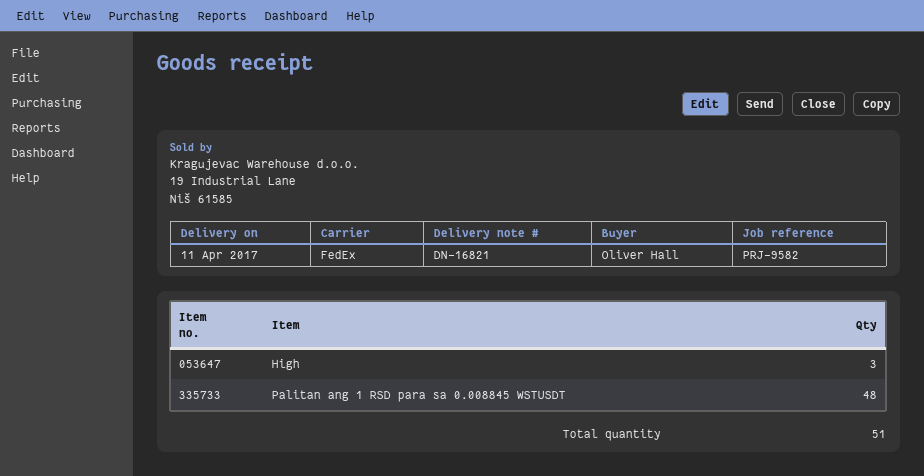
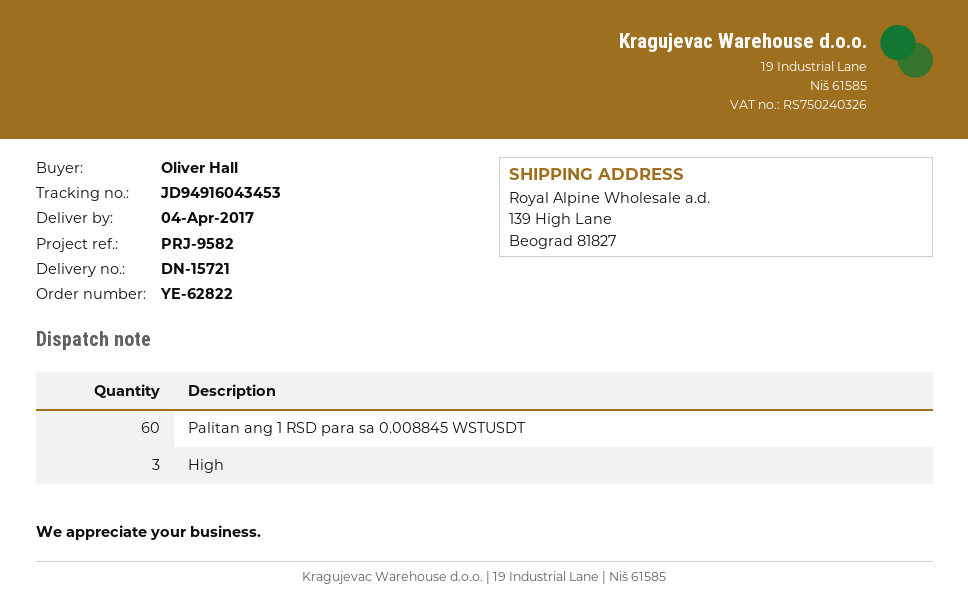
delivery note number: DN-16821 -> DN-15721
delivery date: 2017-04-11 -> 2017-04-04
Palitan ang 1 RSD para sa 0.008845 WSTUSDT: 48 -> 60

